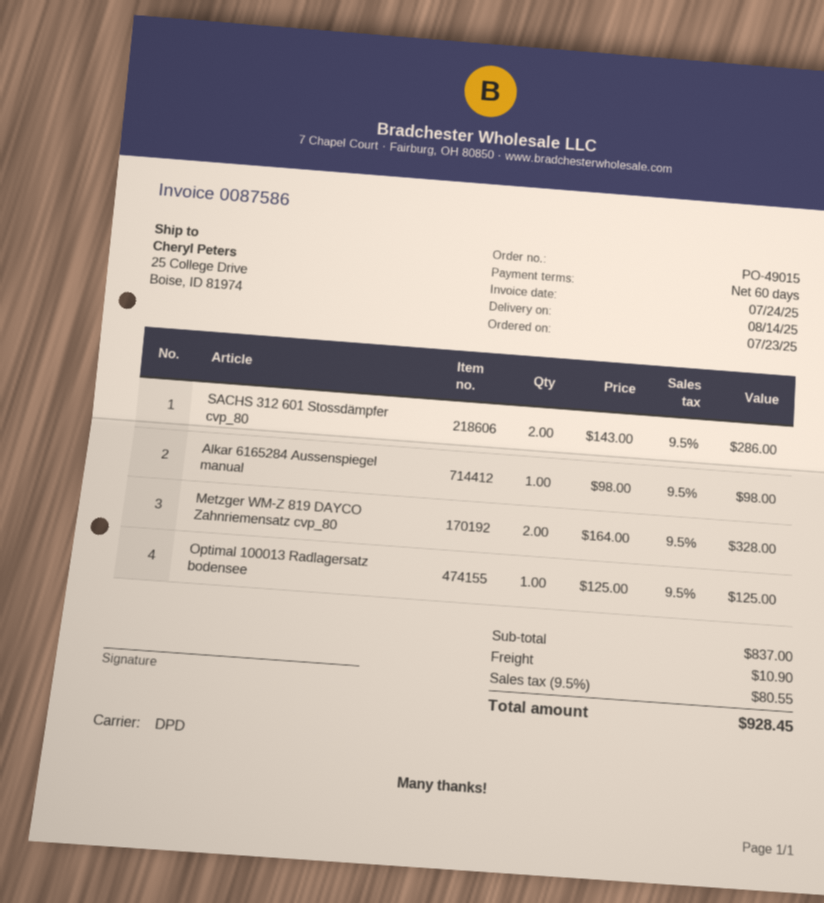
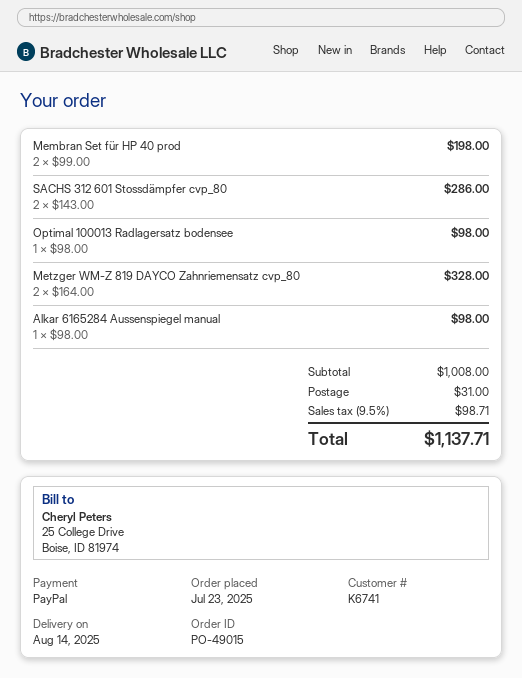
Optimal 100013 Radlagersatz bodensee: 1 x 125.00 = 125.00 -> 1 x 98.00 = 98.00
Membran Set für HP 40 prod: none -> 2 x 99.00 = 198.00
subtotal: 837.00 -> 1008.00
shipping: 10.90 -> 31.00
tax: 9.5% = 80.55 -> 9.5% = 98.71
total: 928.45 -> 1137.71

